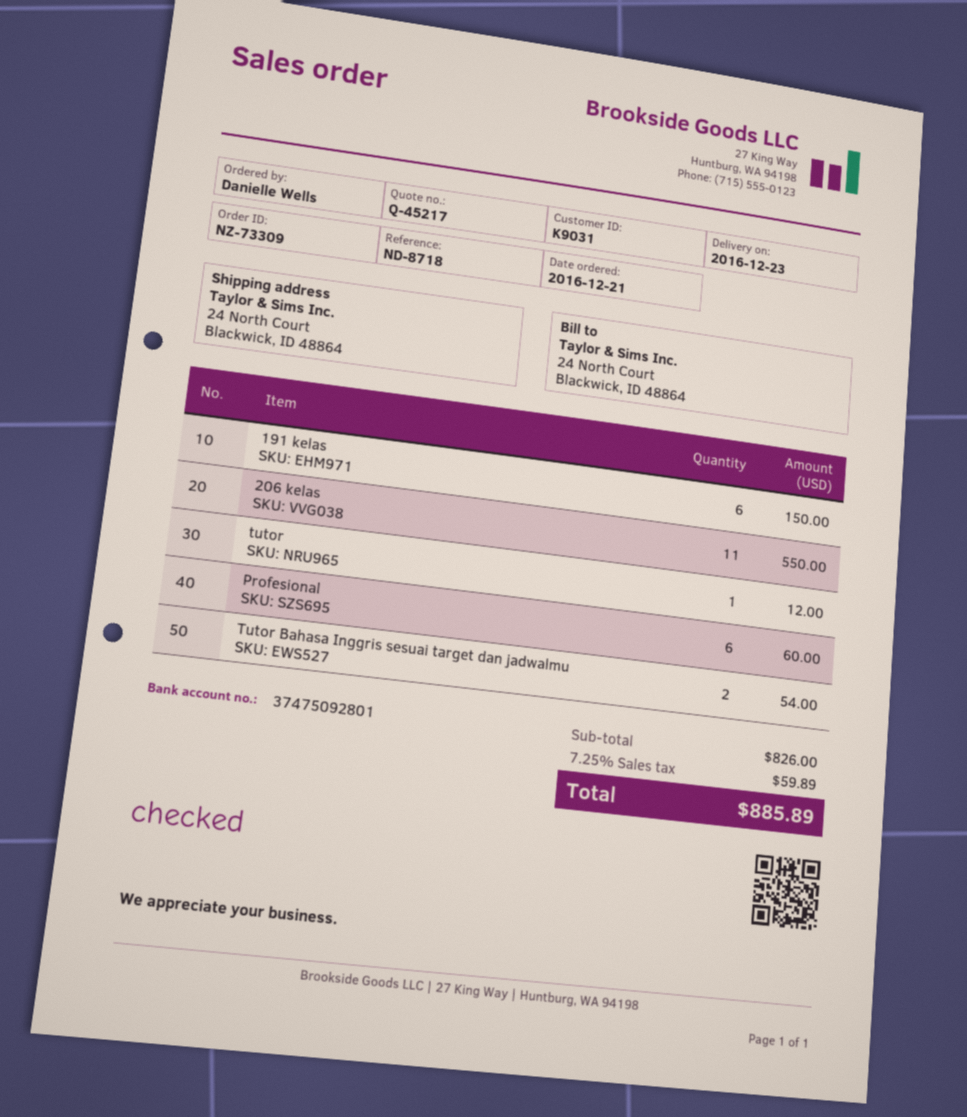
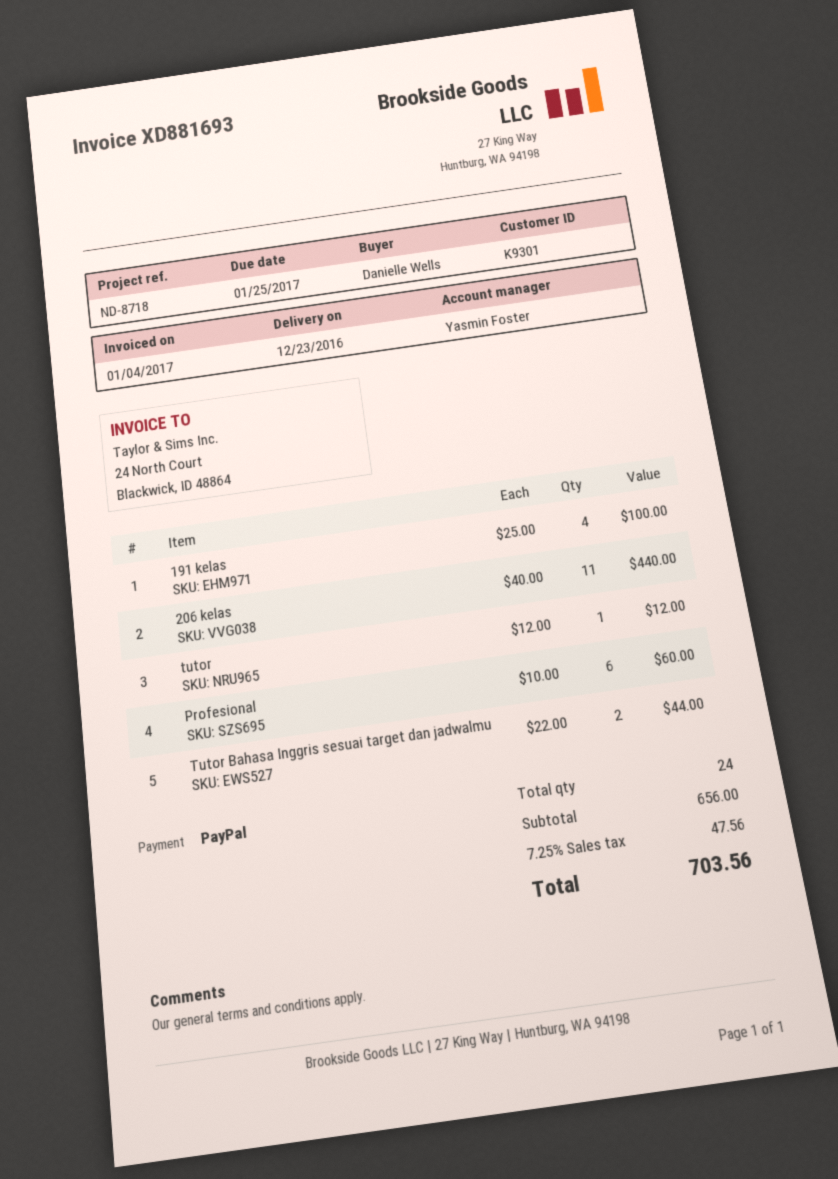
customer number: K9031 -> K9301
191 kelas: 6 for 150.00 -> 4 for 100.00
206 kelas: 11 for 550.00 -> 11 for 440.00
Tutor Bahasa Inggris sesuai target dan jadwalmu: 2 for 54.00 -> 2 for 44.00
subtotal: 826.00 -> 656.00
tax: 7.25% = 59.89 -> 7.25% = 47.56
total: 885.89 -> 703.56

